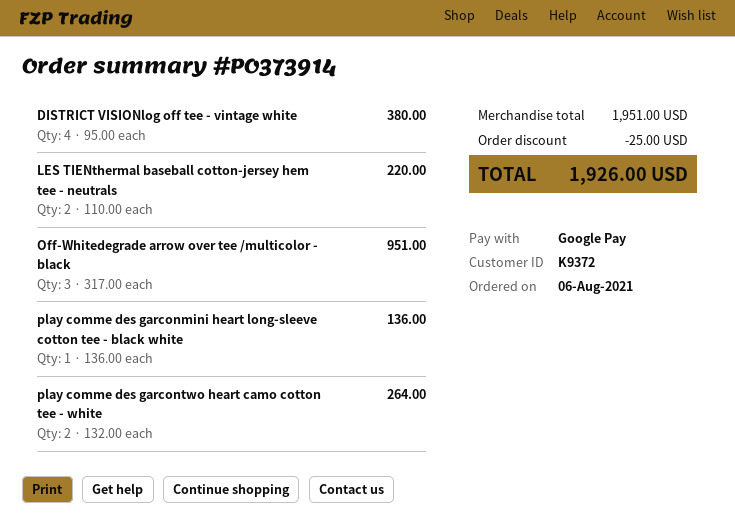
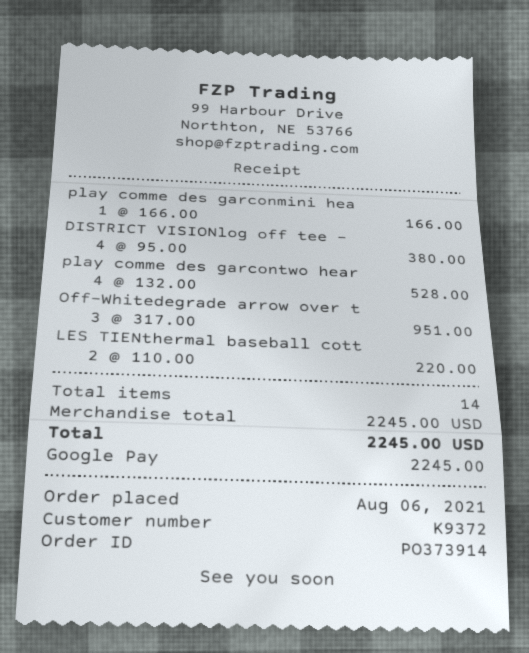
play comme des garconmini heart long-sleeve cotton tee - black white: 1 x 136.00 = 136.00 -> 1 x 166.00 = 166.00
play comme des garcontwo heart camo cotton tee - white: 2 x 132.00 = 264.00 -> 4 x 132.00 = 528.00
subtotal: 1951.00 -> 2245.00
discount: 25.00 -> none
total: 1926.00 -> 2245.00

